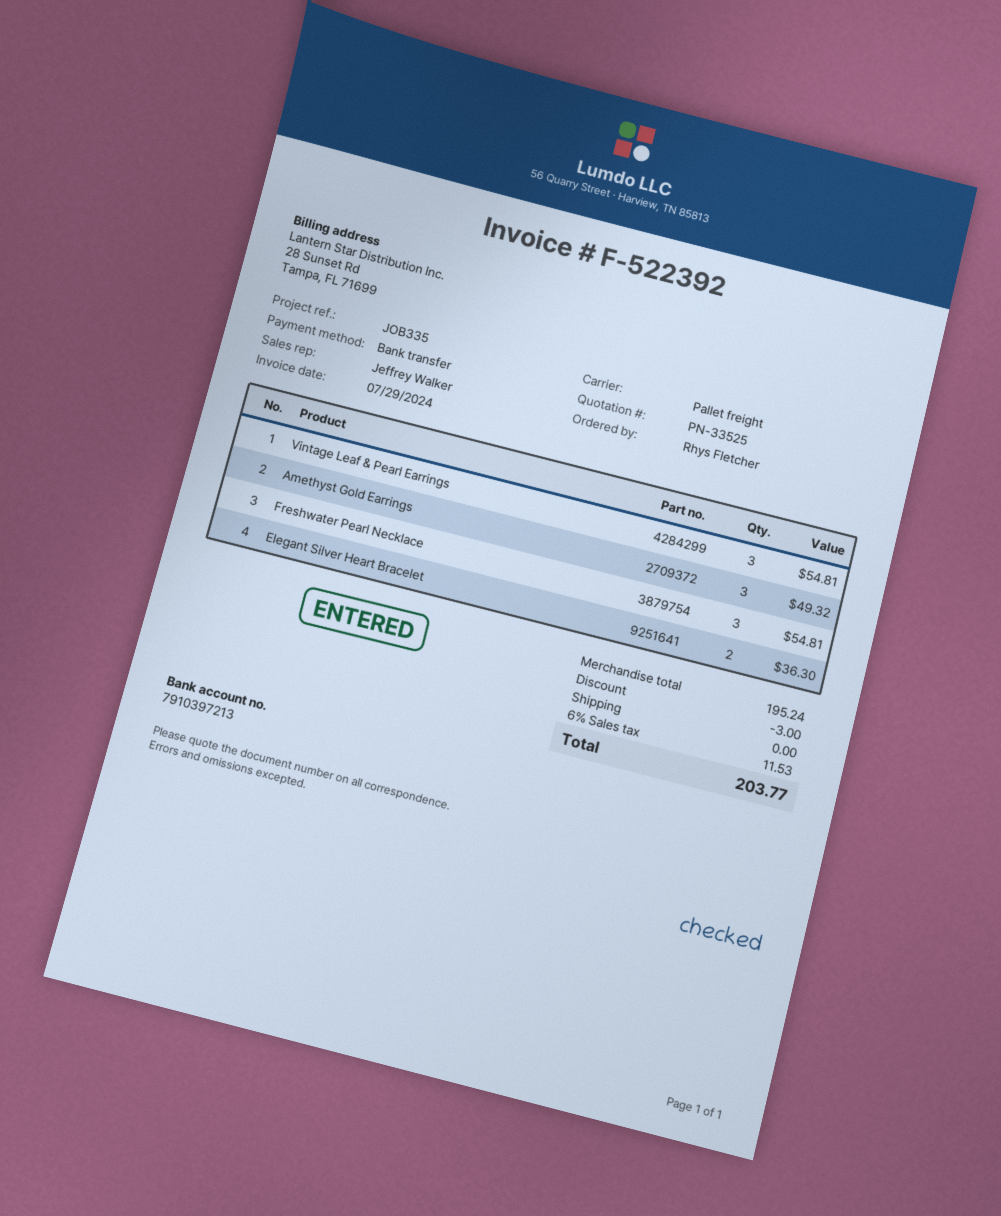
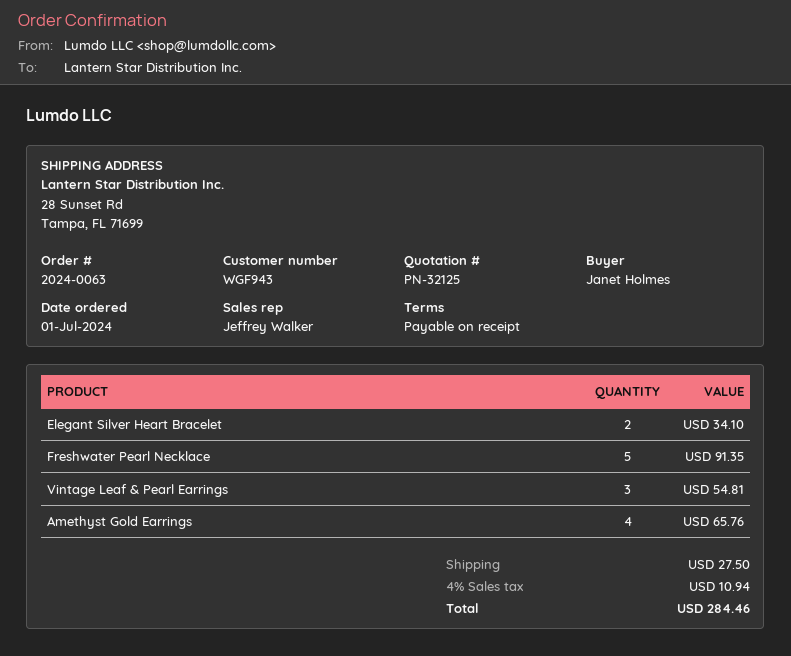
quote number: PN-33525 -> PN-32125
ordered by: Rhys Fletcher -> Janet Holmes
Amethyst Gold Earrings: 3 for 49.32 -> 4 for 65.76
Freshwater Pearl Necklace: 3 for 54.81 -> 5 for 91.35
Elegant Silver Heart Bracelet: 2 for 36.30 -> 2 for 34.10
discount: 3.00 -> none
shipping: 0.00 -> 27.50
tax: 6% = 11.53 -> 4% = 10.94
total: 203.77 -> 284.46

